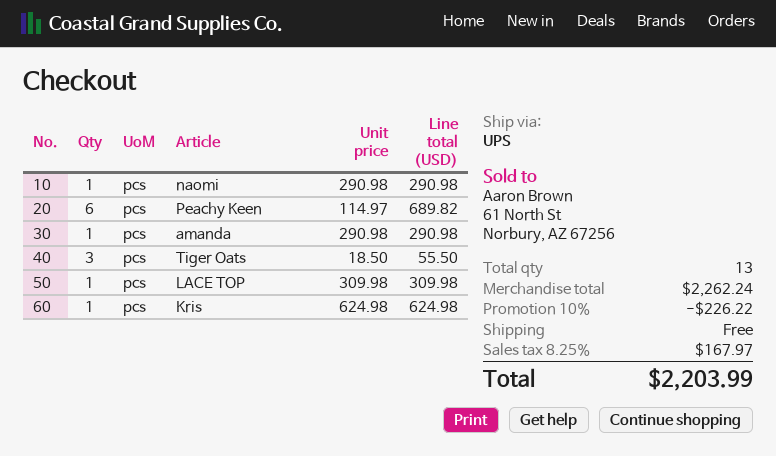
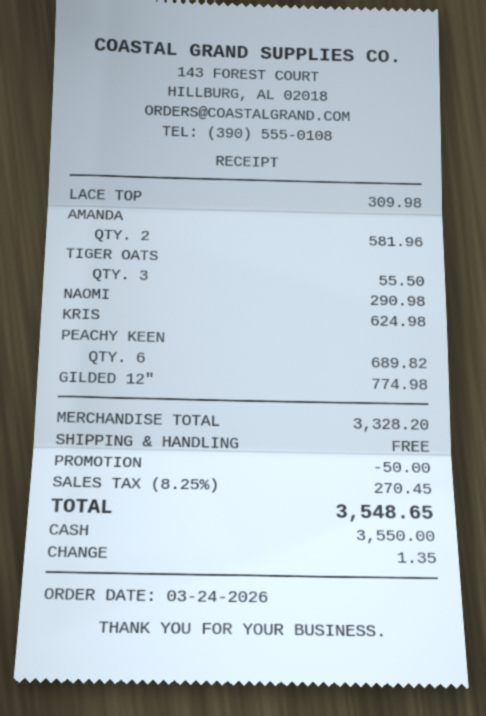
amanda: 1 for 290.98 -> 2 for 581.96
GILDED 12": none -> 1 for 774.98
subtotal: 2262.24 -> 3328.20
discount: 226.22 -> 50.00
tax: 8.25% = 167.97 -> 8.25% = 270.45
total: 2203.99 -> 3548.65

